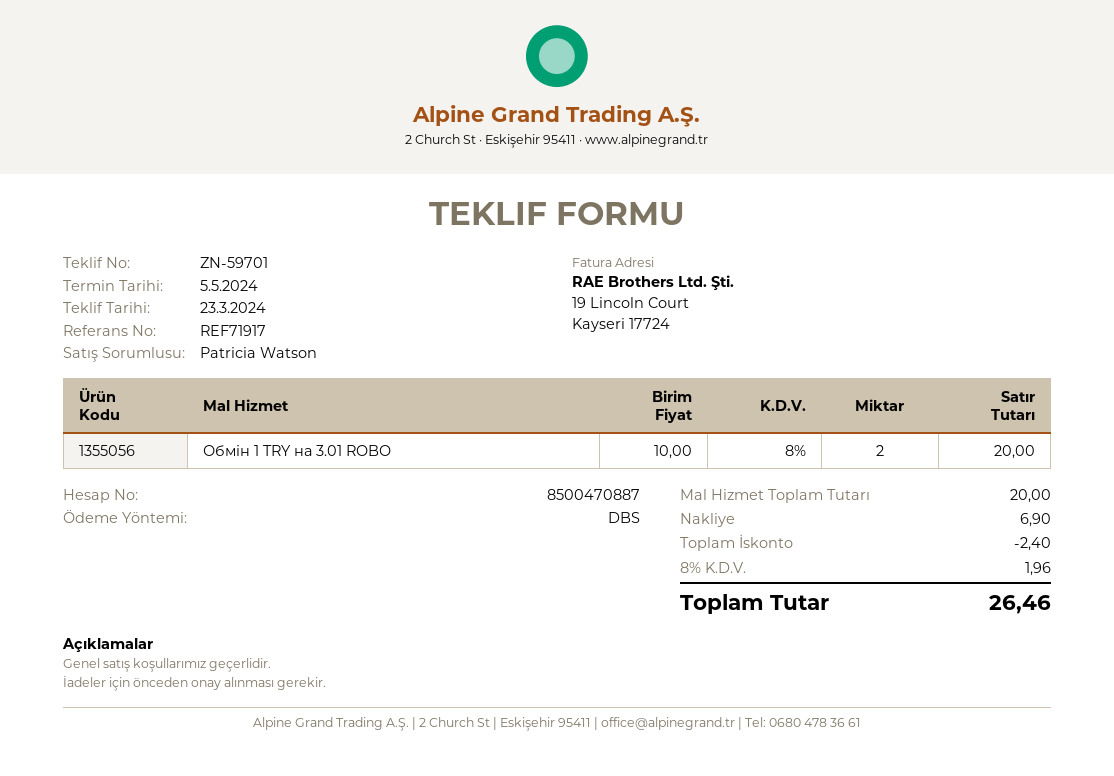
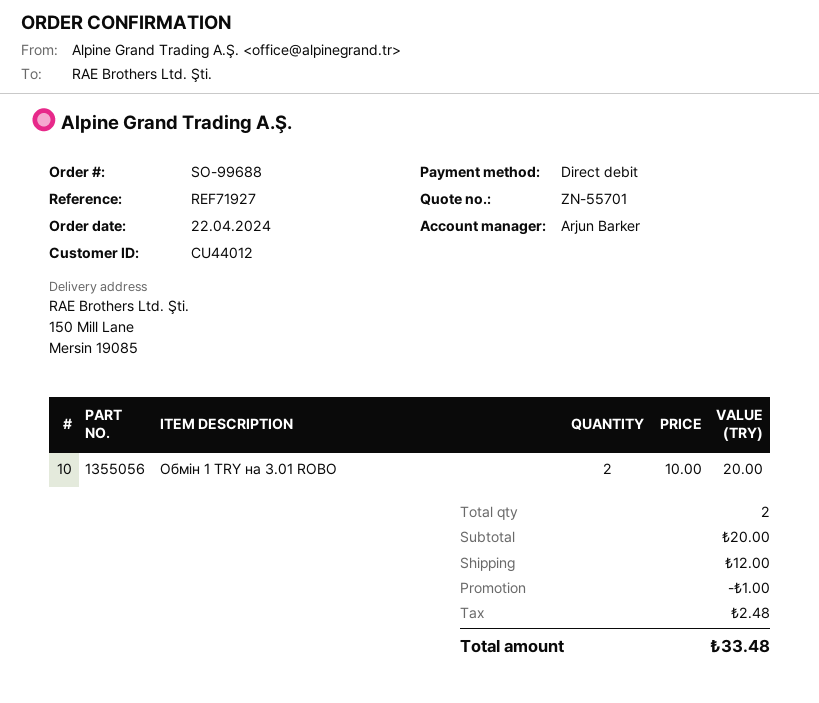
quote number: ZN-59701 -> ZN-55701
reference: REF71917 -> REF71927
sales rep: Patricia Watson -> Arjun Barker
discount: 2.40 -> 1.00
shipping: 6.90 -> 12.00
tax: 1.96 -> 2.48
total: 26.46 -> 33.48

